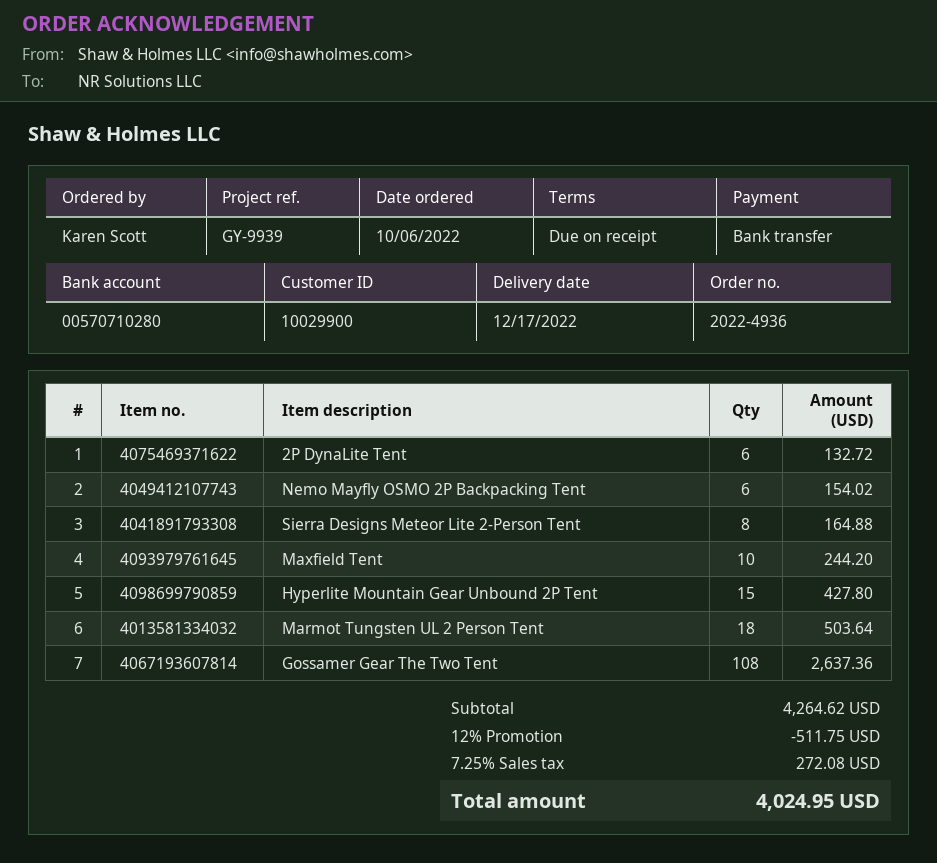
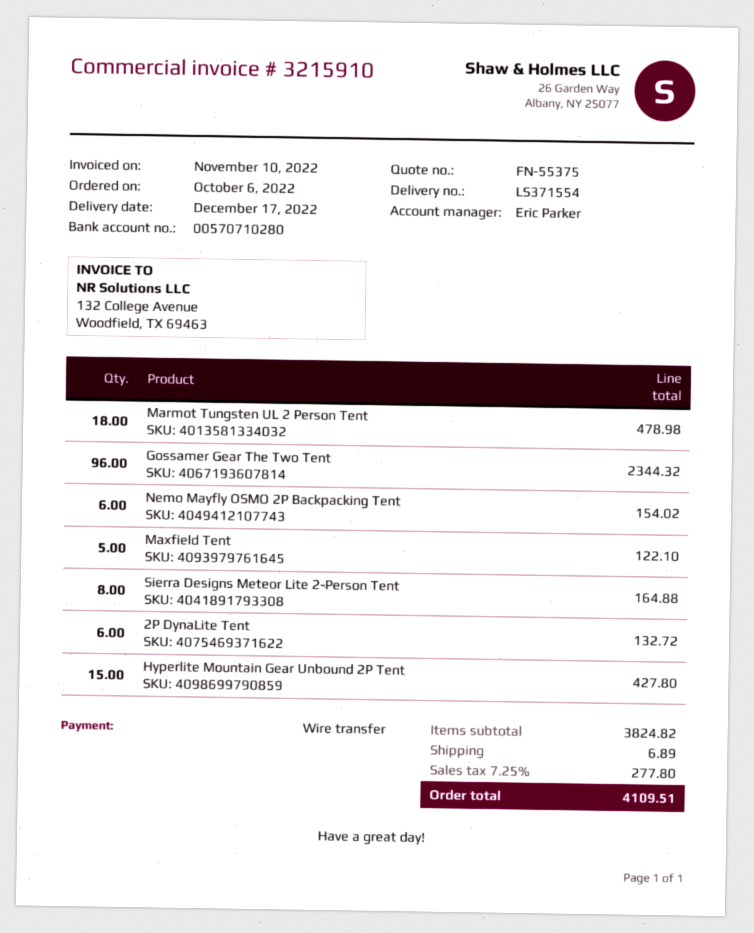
Maxfield Tent: 10 for 244.20 -> 5 for 122.10
Marmot Tungsten UL 2 Person Tent: 18 for 503.64 -> 18 for 478.98
Gossamer Gear The Two Tent: 108 for 2637.36 -> 96 for 2344.32
subtotal: 4264.62 -> 3824.82
discount: 12% = 511.75 -> none
shipping: none -> 6.89
tax: 7.25% = 272.08 -> 7.25% = 277.80
total: 4024.95 -> 4109.51

